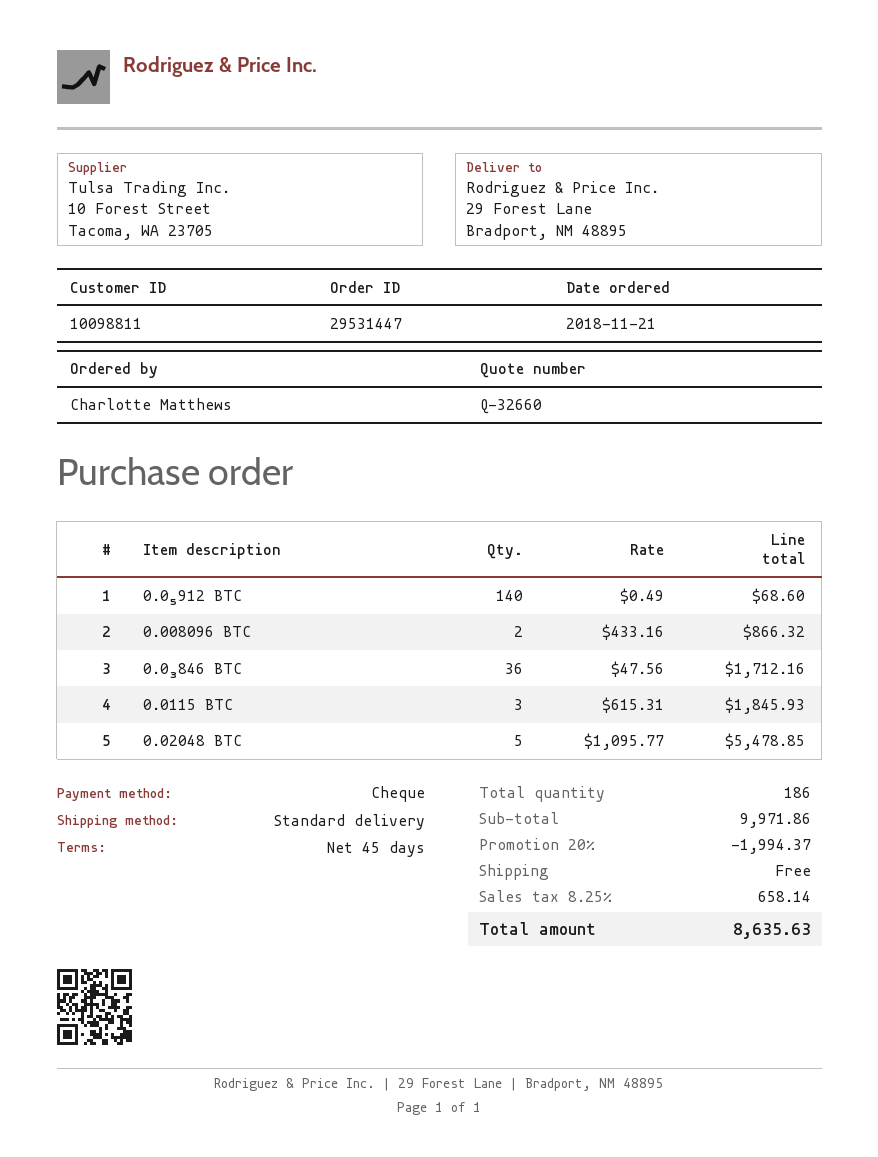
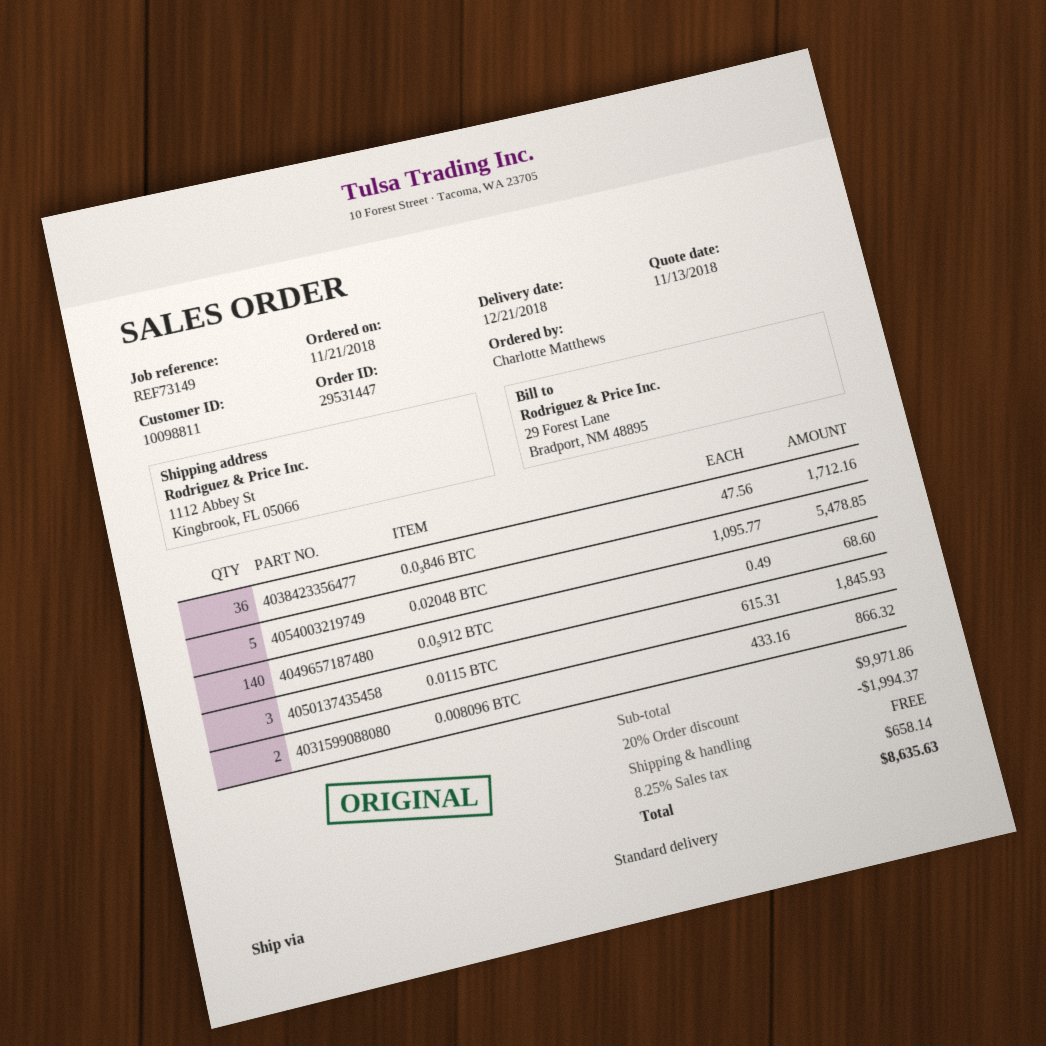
ship to: 29 Forest Lane, Bradport, NM 48895 -> 1112 Abbey St, Kingbrook, FL 05066

